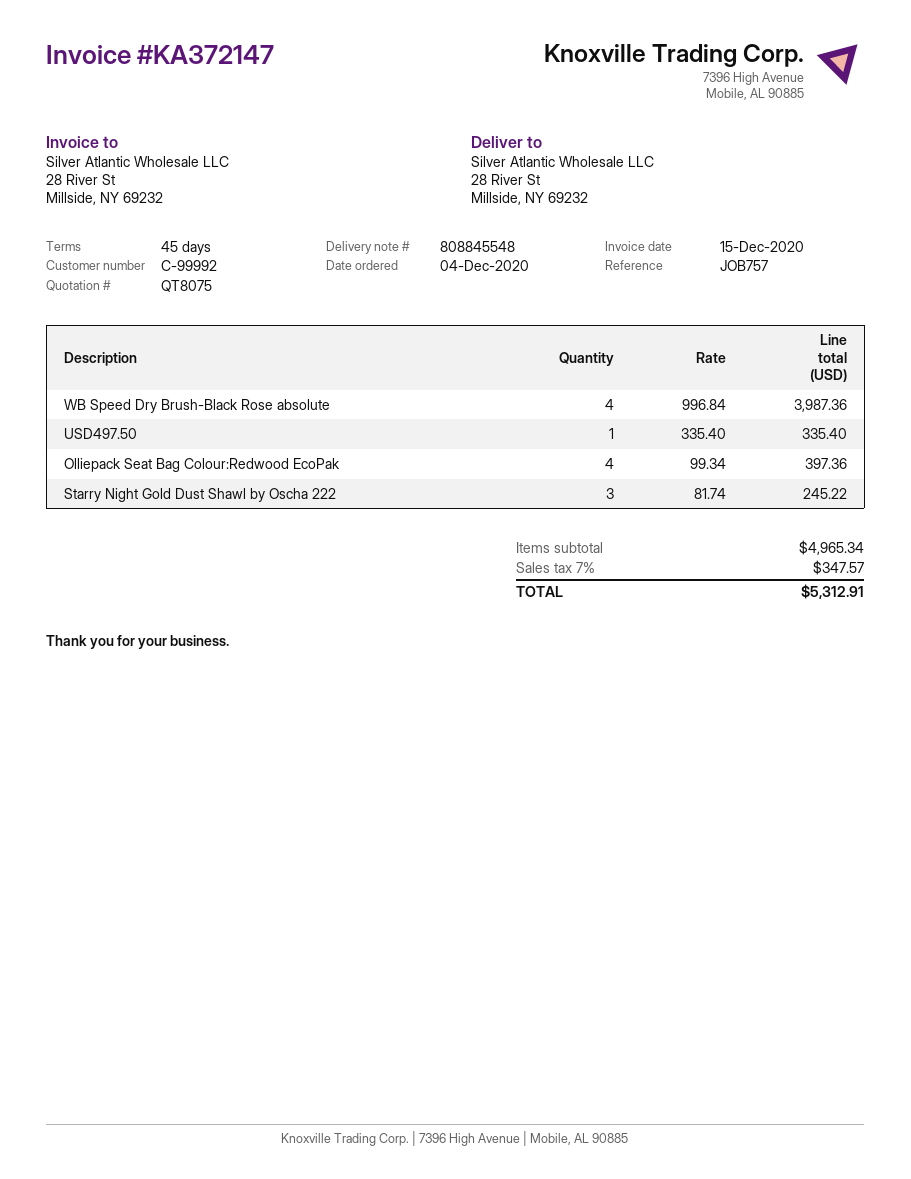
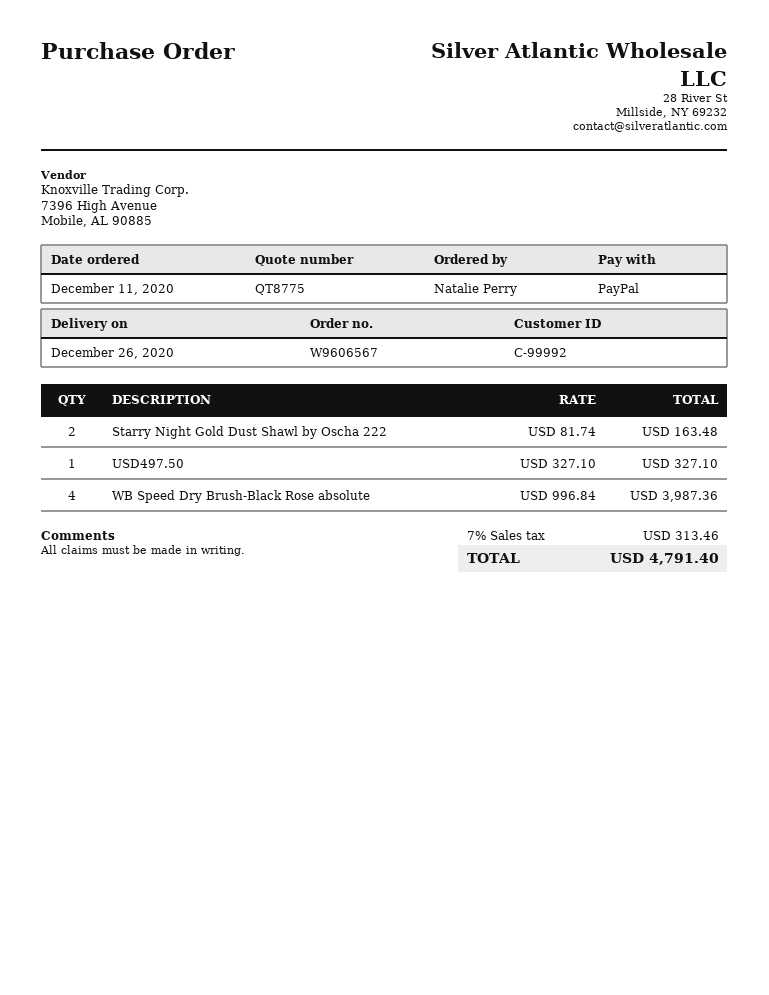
quote number: QT8075 -> QT8775
order date: 2020-12-04 -> 2020-12-11
USD497.50: 1 x 335.40 = 335.40 -> 1 x 327.10 = 327.10
Olliepack Seat Bag Colour:Redwood EcoPak: 4 x 99.34 = 397.36 -> none
Starry Night Gold Dust Shawl by Oscha 222: 3 x 81.74 = 245.22 -> 2 x 81.74 = 163.48
tax: 7% = 347.57 -> 7% = 313.46
total: 5312.91 -> 4791.40

